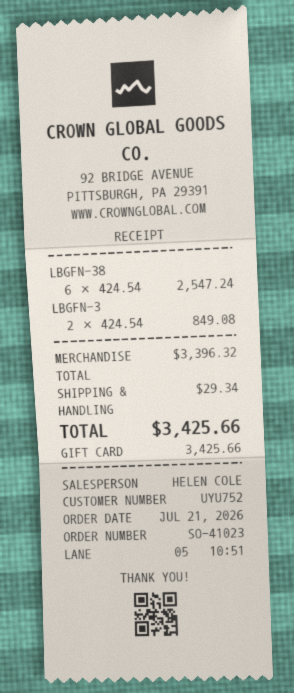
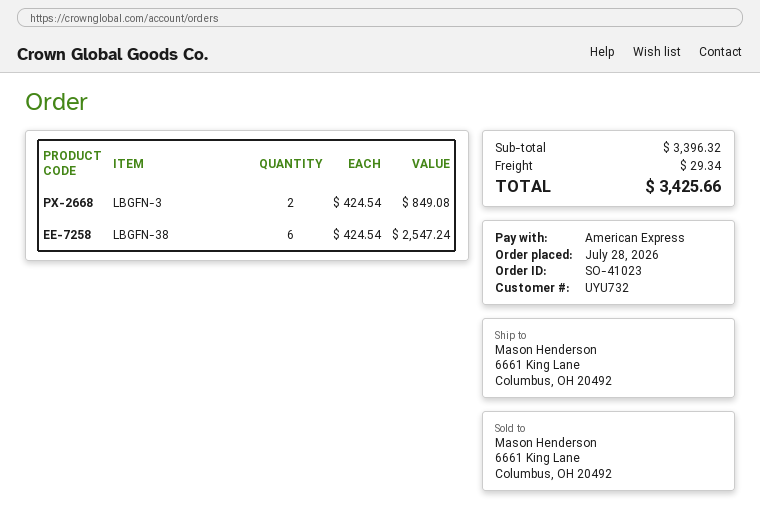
order date: 2026-07-21 -> 2026-07-28
customer number: UYU752 -> UYU732
payment method: gift card -> American Express

